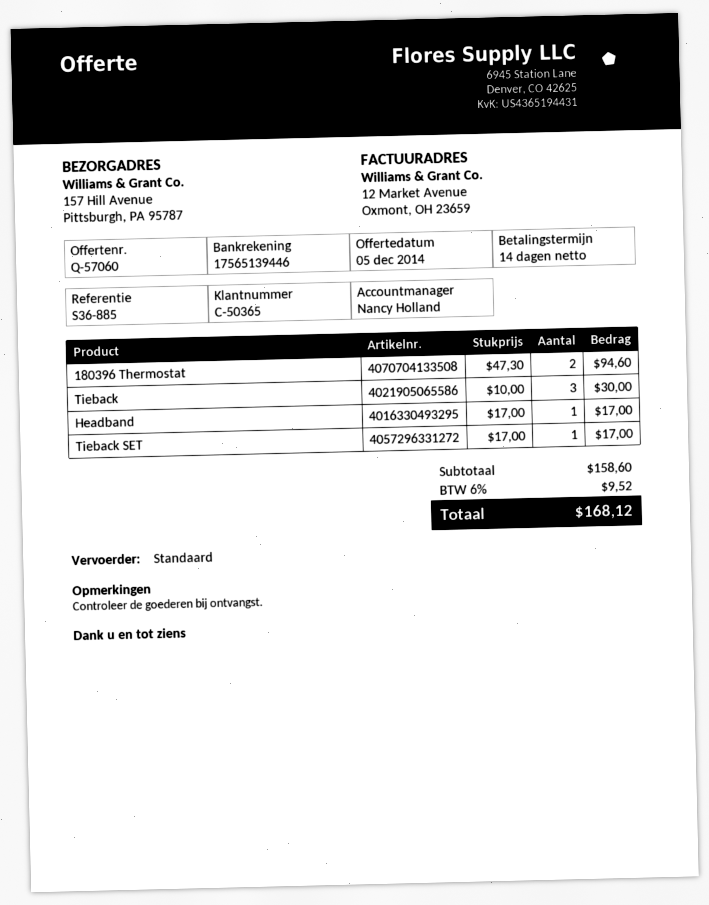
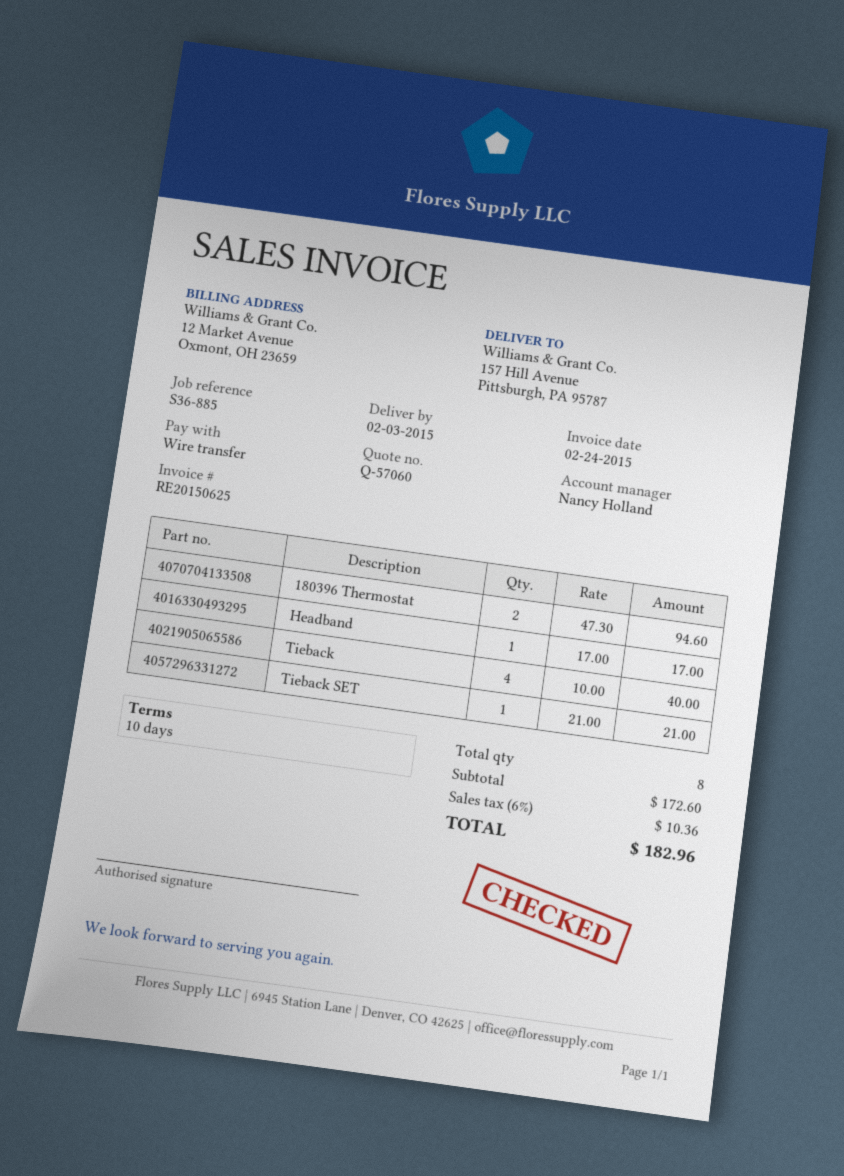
payment terms: 14 days -> 10 days
Tieback: 3 x 10.00 = 30.00 -> 4 x 10.00 = 40.00
Tieback SET: 1 x 17.00 = 17.00 -> 1 x 21.00 = 21.00
subtotal: 158.60 -> 172.60
tax: 6% = 9.52 -> 6% = 10.36
total: 168.12 -> 182.96

